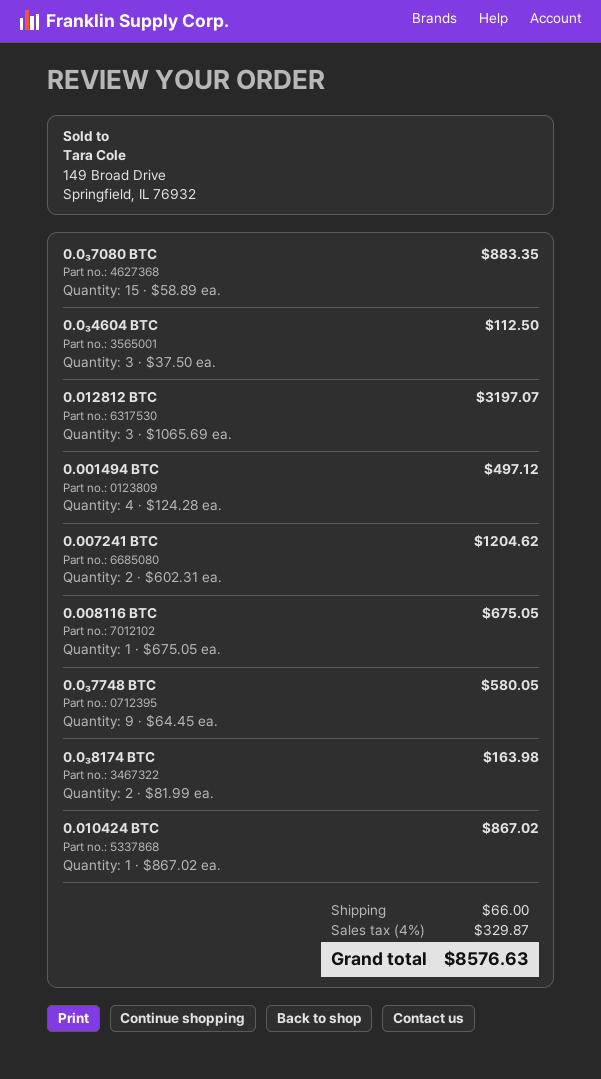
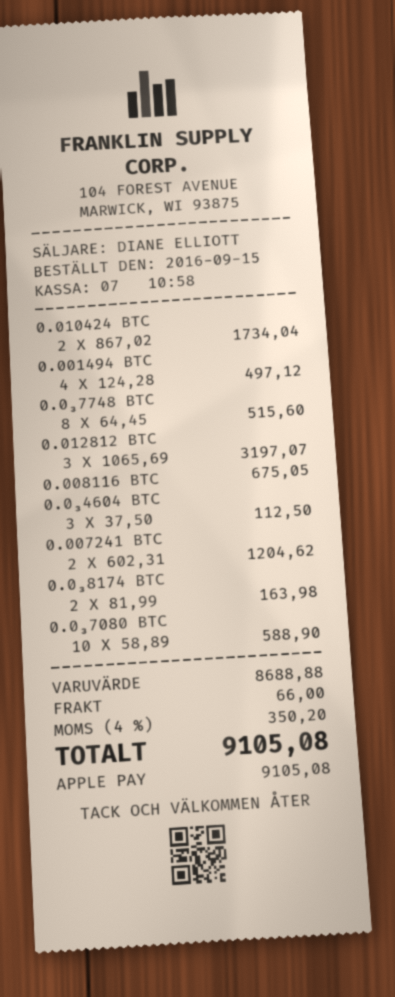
0.0₃7080 BTC: 15 x 58.89 = 883.35 -> 10 x 58.89 = 588.90
0.0₃7748 BTC: 9 x 64.45 = 580.05 -> 8 x 64.45 = 515.60
0.010424 BTC: 1 x 867.02 = 867.02 -> 2 x 867.02 = 1734.04
tax: 4% = 329.87 -> 4% = 350.20
total: 8576.63 -> 9105.08

